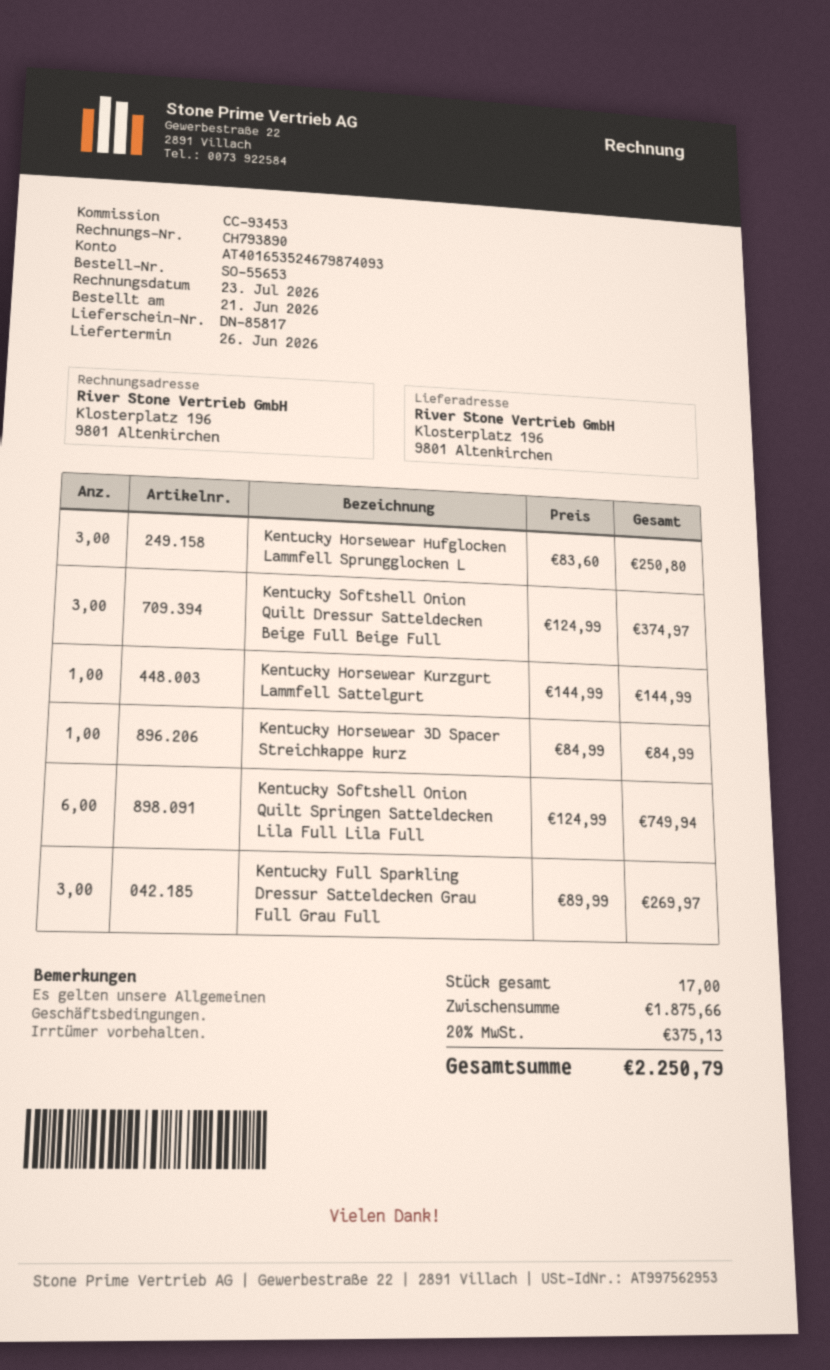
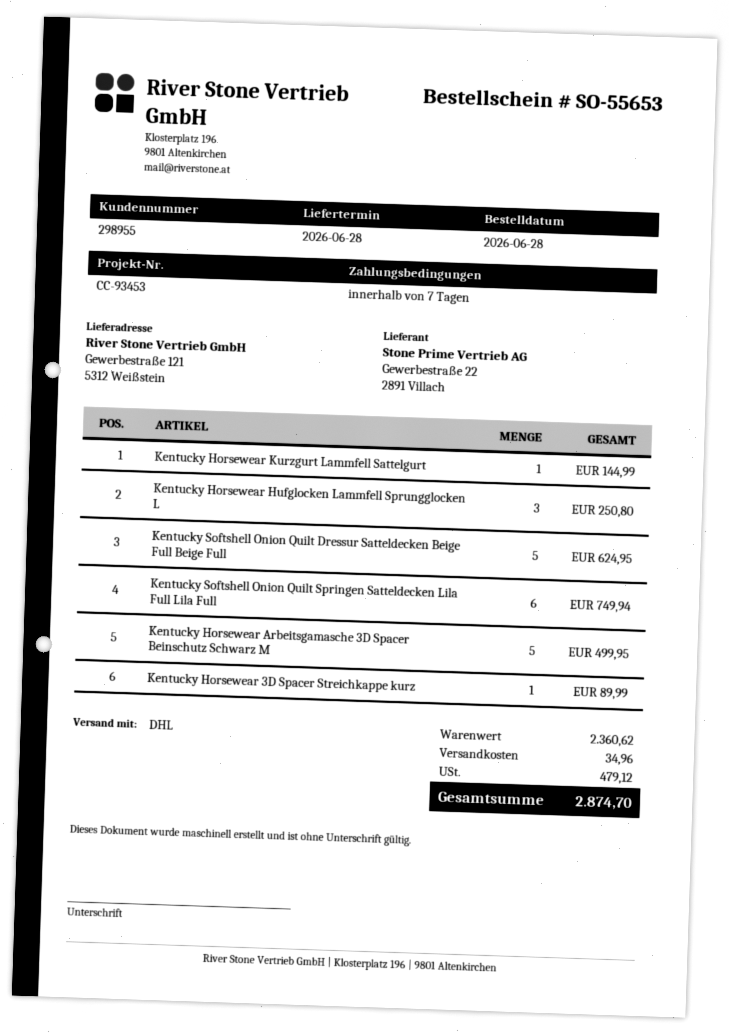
order date: 2026-06-21 -> 2026-06-28
delivery date: 2026-06-26 -> 2026-06-28
ship to: Klosterplatz 196, 9801 Altenkirchen -> Gewerbestraße 121, 5312 Weißstein
Kentucky Softshell Onion Quilt Dressur Satteldecken Beige Full Beige Full: 3 for 374.97 -> 5 for 624.95
Kentucky Horsewear 3D Spacer Streichkappe kurz: 1 for 84.99 -> 1 for 89.99
Kentucky Full Sparkling Dressur Satteldecken Grau Full Grau Full: 3 for 269.97 -> none
Kentucky Horsewear Arbeitsgamasche 3D Spacer Beinschutz Schwarz M: none -> 5 for 499.95
subtotal: 1875.66 -> 2360.62
shipping: none -> 34.96
tax: 375.13 -> 479.12
total: 2250.79 -> 2874.70

